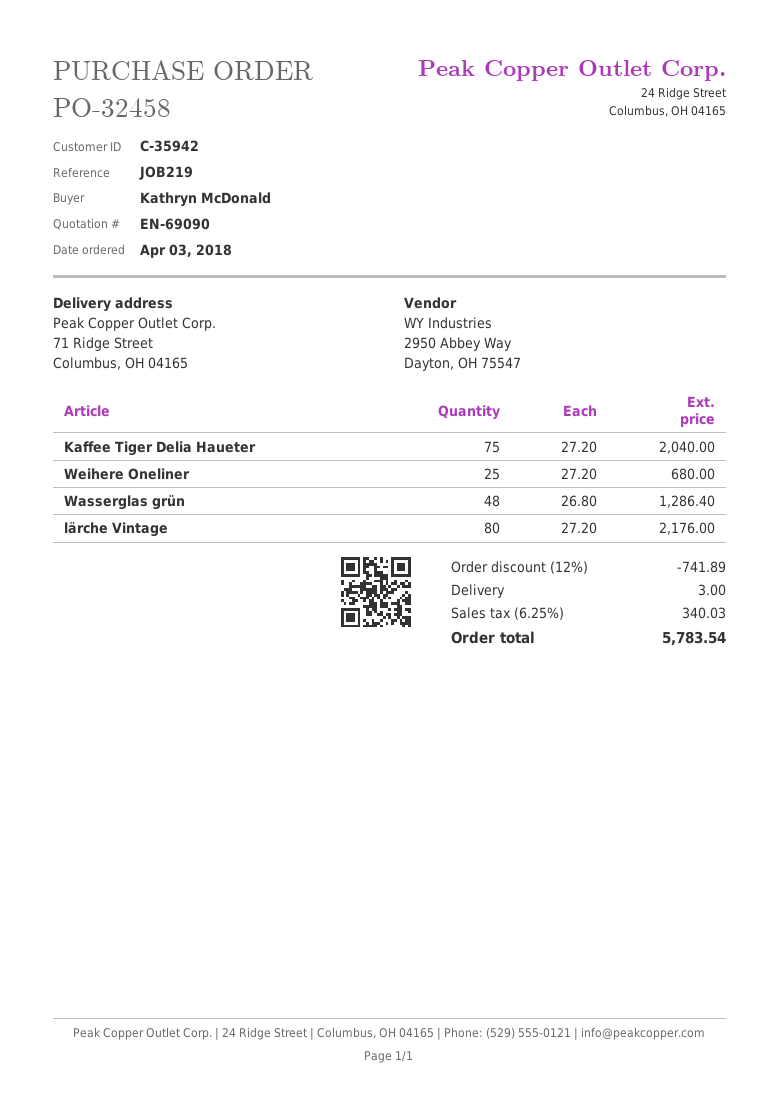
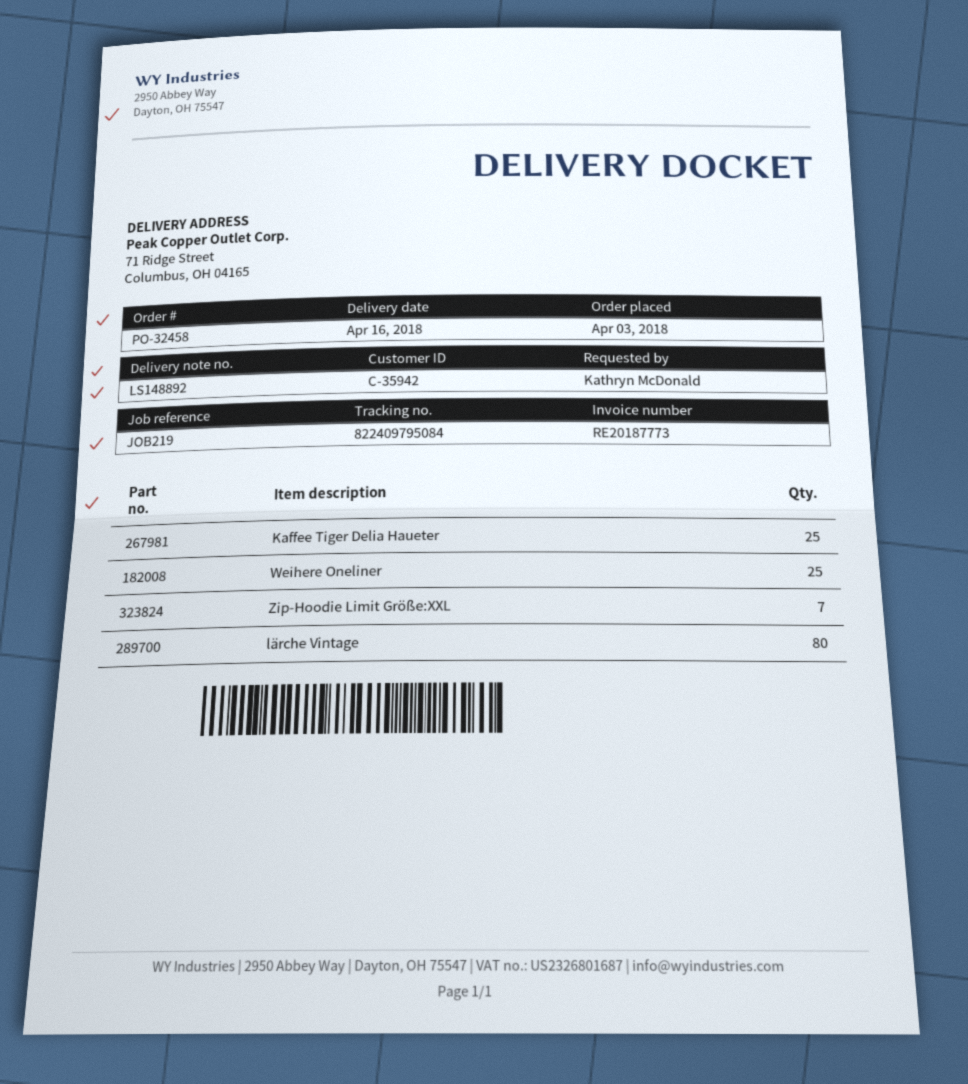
Kaffee Tiger Delia Haueter: 75 -> 25
Wasserglas grün: 48 -> none
Zip-Hoodie Limit Größe:XXL: none -> 7

